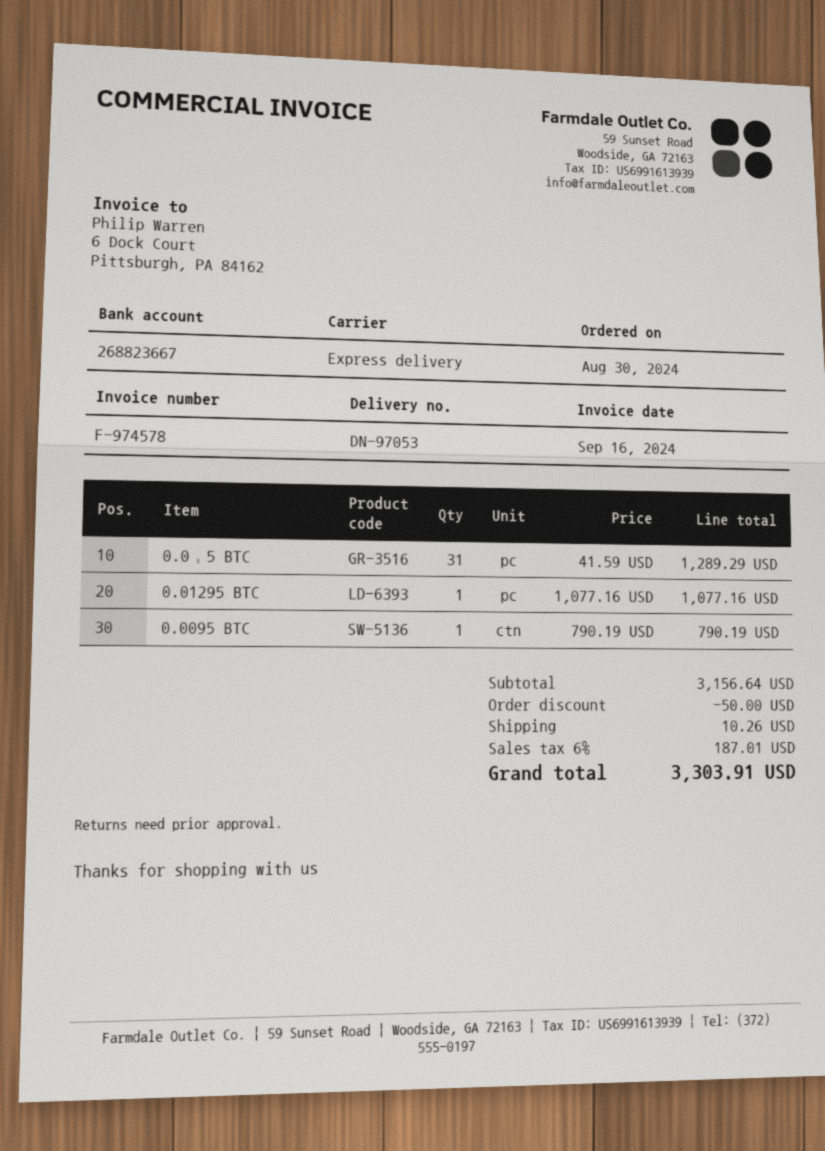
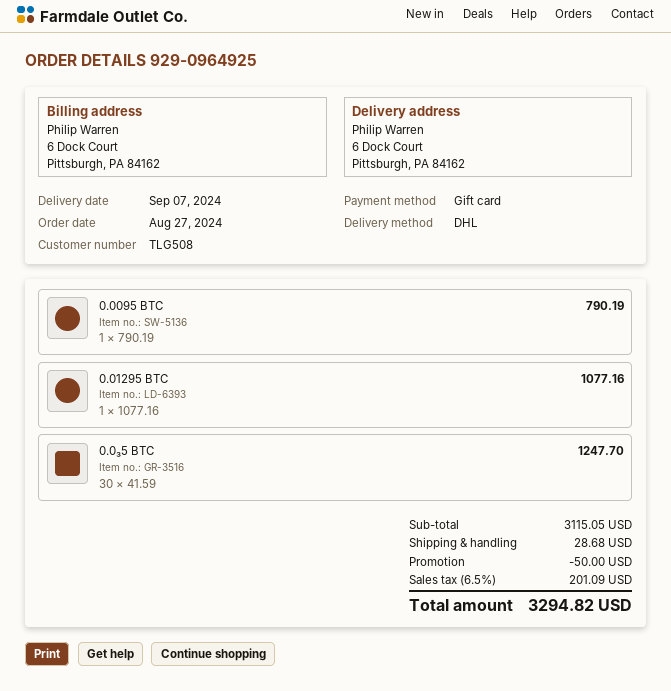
order date: 2024-08-30 -> 2024-08-27
shipping method: express -> DHL
0.0₃5 BTC: 31 x 41.59 = 1289.29 -> 30 x 41.59 = 1247.70
subtotal: 3156.64 -> 3115.05
shipping: 10.26 -> 28.68
tax: 6% = 187.01 -> 6.5% = 201.09
total: 3303.91 -> 3294.82

